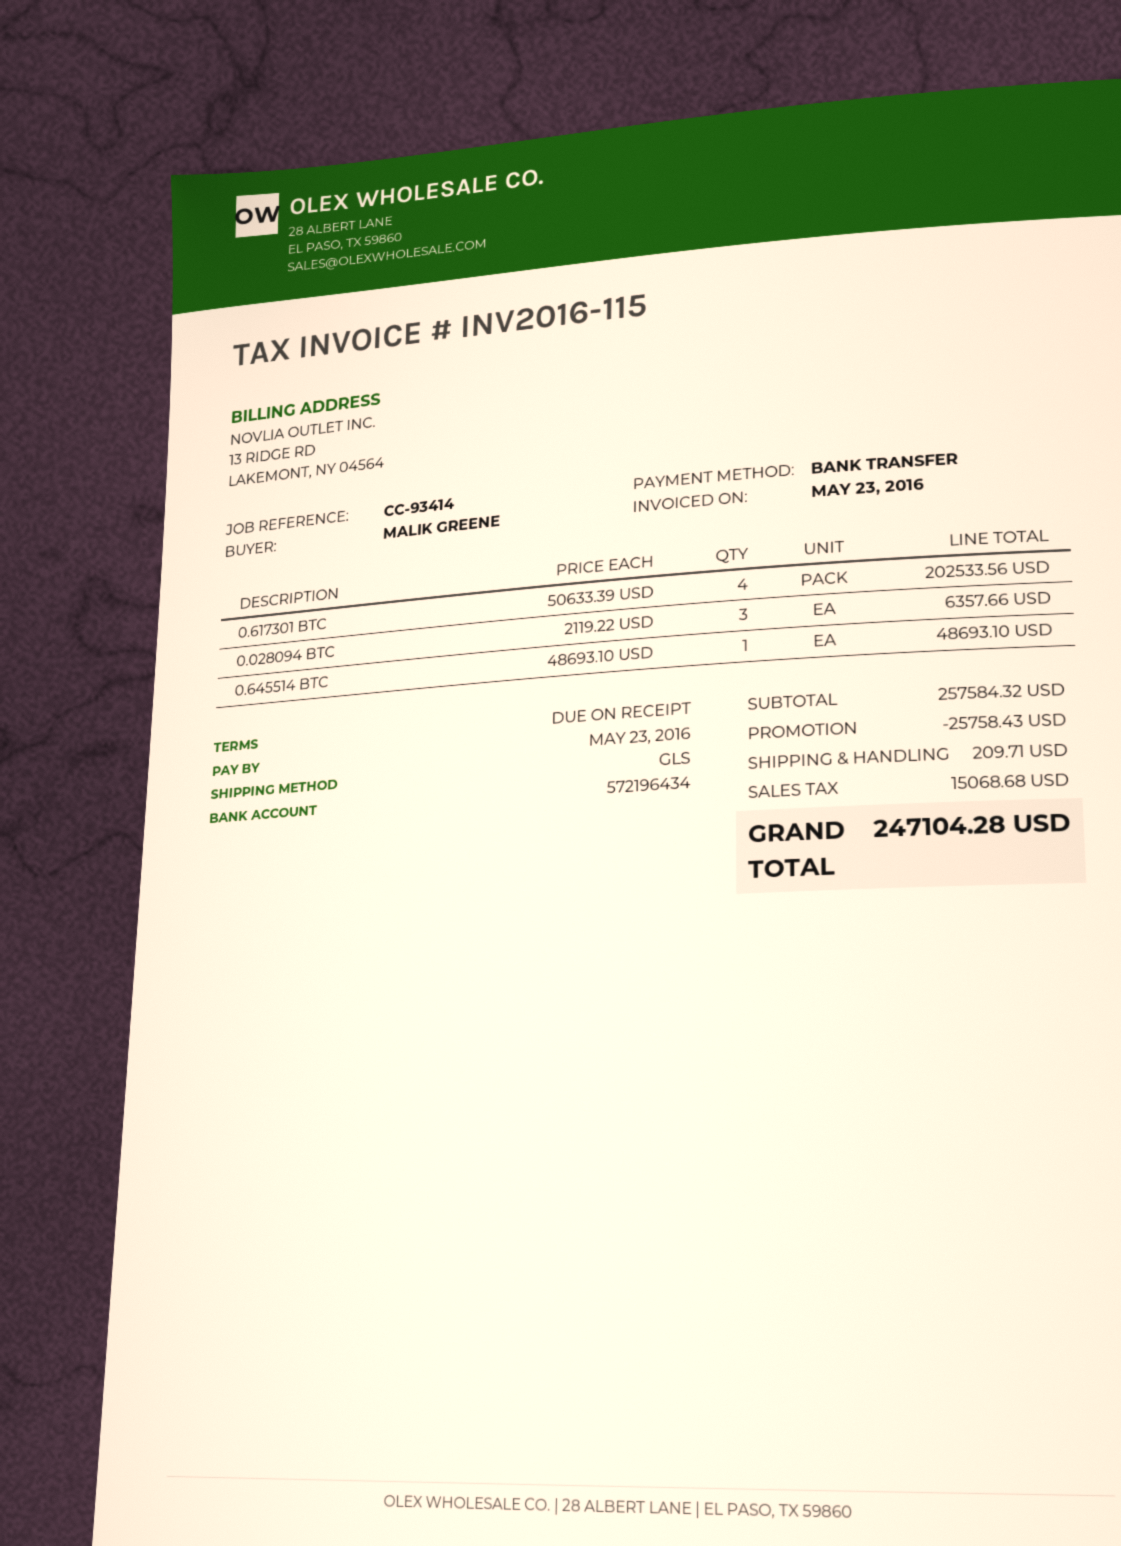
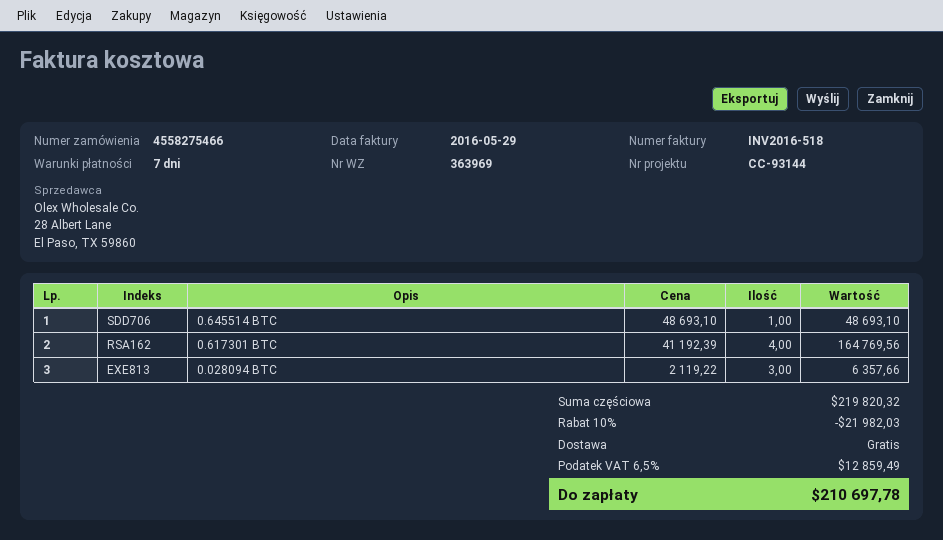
invoice number: INV2016-115 -> INV2016-518
invoice date: 2016-05-23 -> 2016-05-29
payment terms: on receipt -> 7 days
reference: CC-93414 -> CC-93144
0.617301 BTC: 4 x 50633.39 = 202533.56 -> 4 x 41192.39 = 164769.56
subtotal: 257584.32 -> 219820.32
discount: 25758.43 -> 21982.03
shipping: 209.71 -> 0.00
tax: 15068.68 -> 12859.49
total: 247104.28 -> 210697.78

